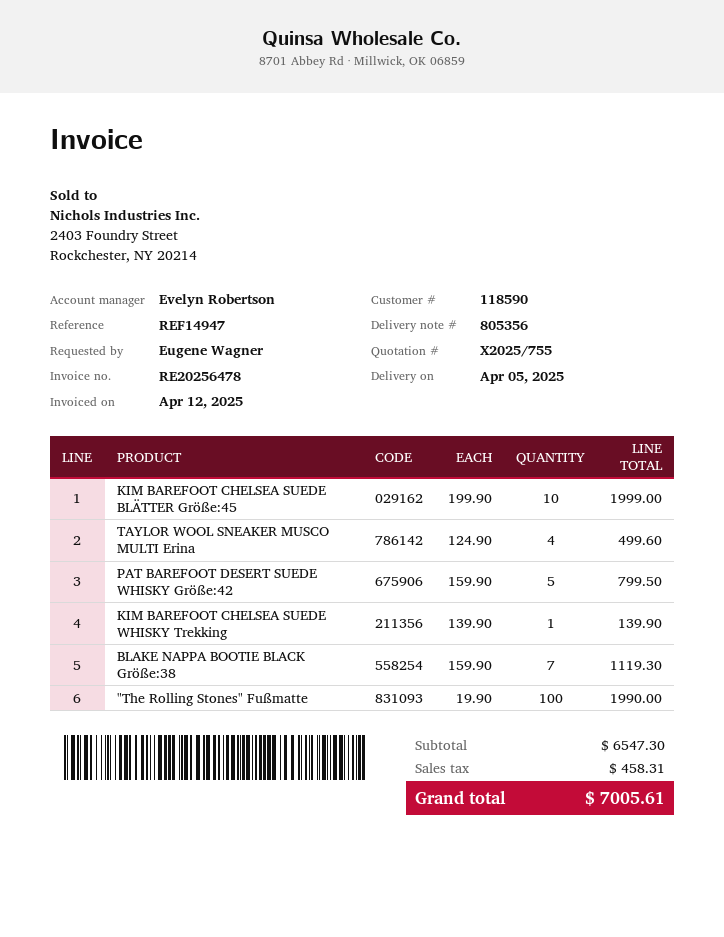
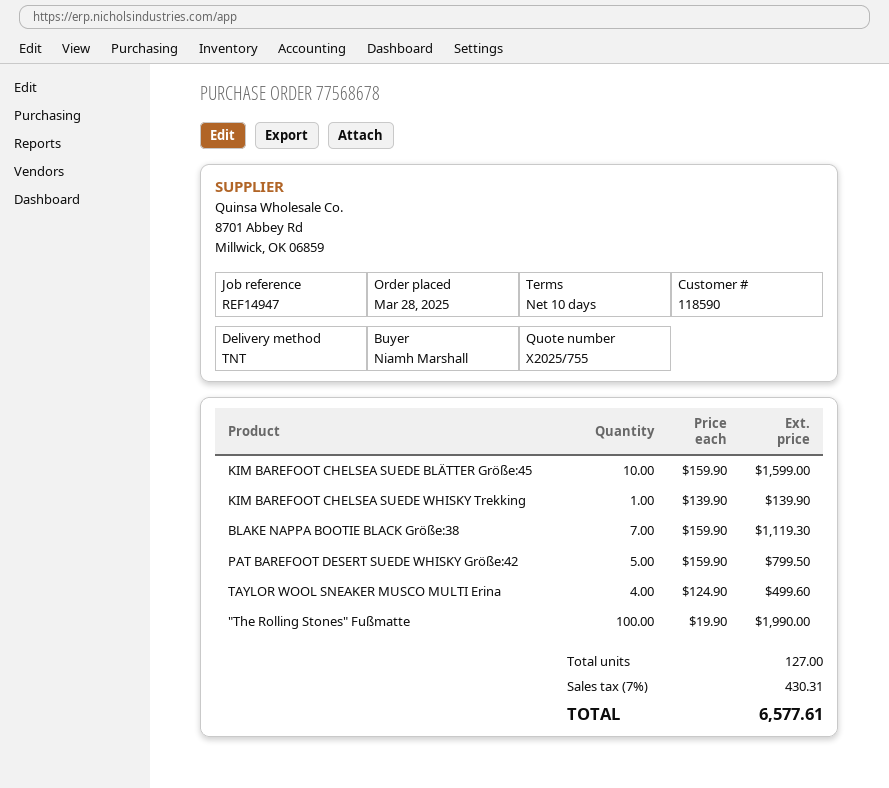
ordered by: Eugene Wagner -> Niamh Marshall
KIM BAREFOOT CHELSEA SUEDE BLÄTTER Größe:45: 10 x 199.90 = 1999.00 -> 10 x 159.90 = 1599.00
tax: 458.31 -> 430.31
total: 7005.61 -> 6577.61

